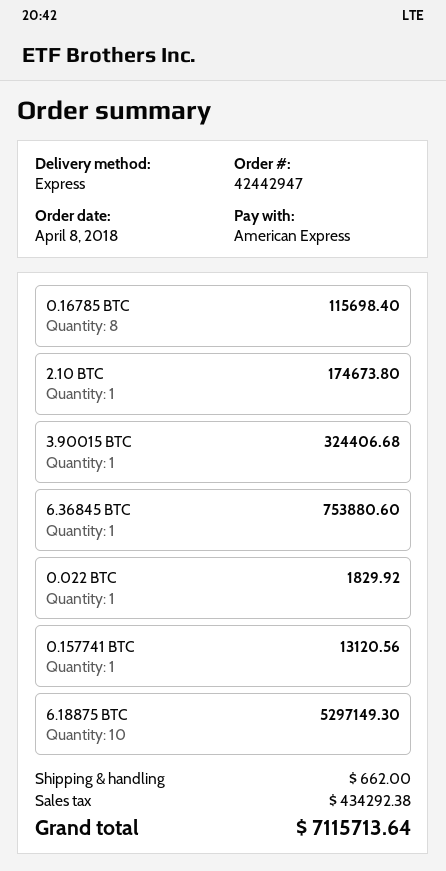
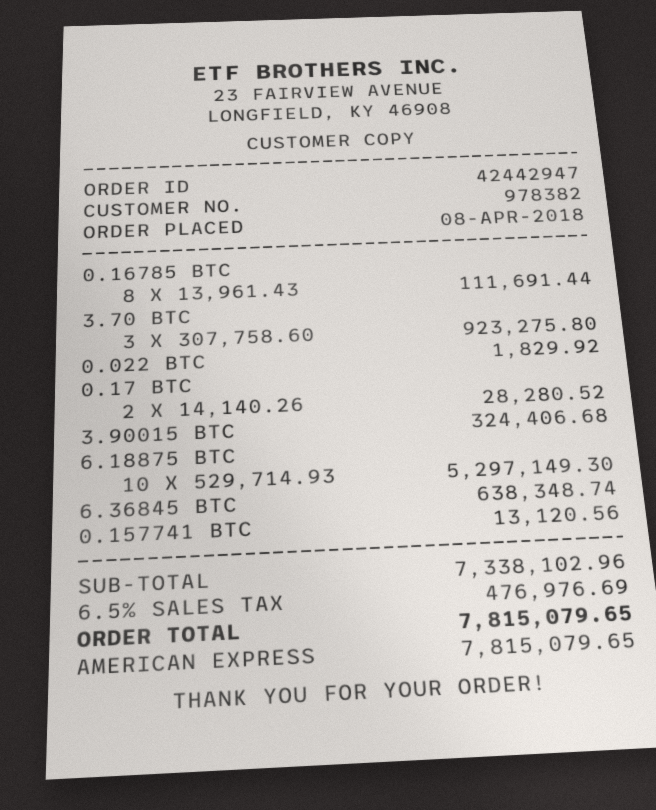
0.16785 BTC: 8 for 115698.40 -> 8 for 111691.44
2.10 BTC: 1 for 174673.80 -> none
6.36845 BTC: 1 for 753880.60 -> 1 for 638348.74
3.70 BTC: none -> 3 for 923275.80
0.17 BTC: none -> 2 for 28280.52
shipping: 662.00 -> none
tax: 434292.38 -> 476976.69
total: 7115713.64 -> 7815079.65

